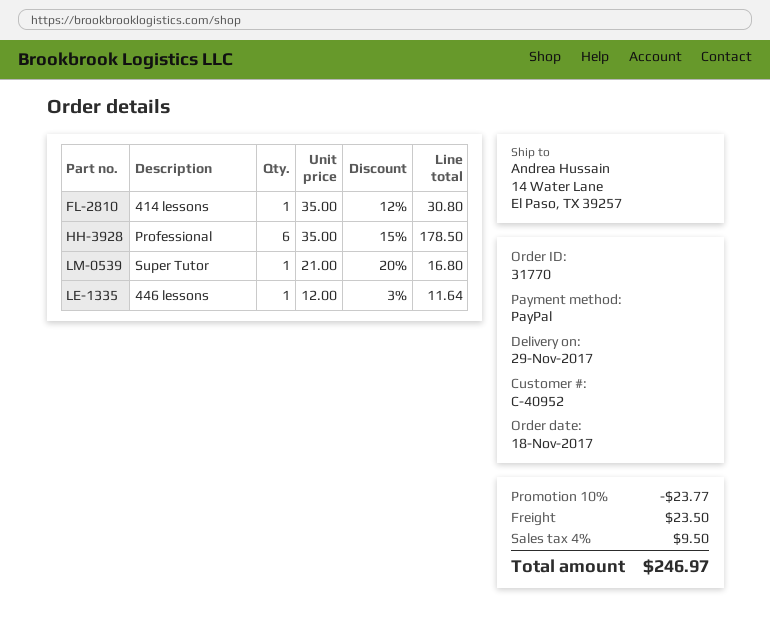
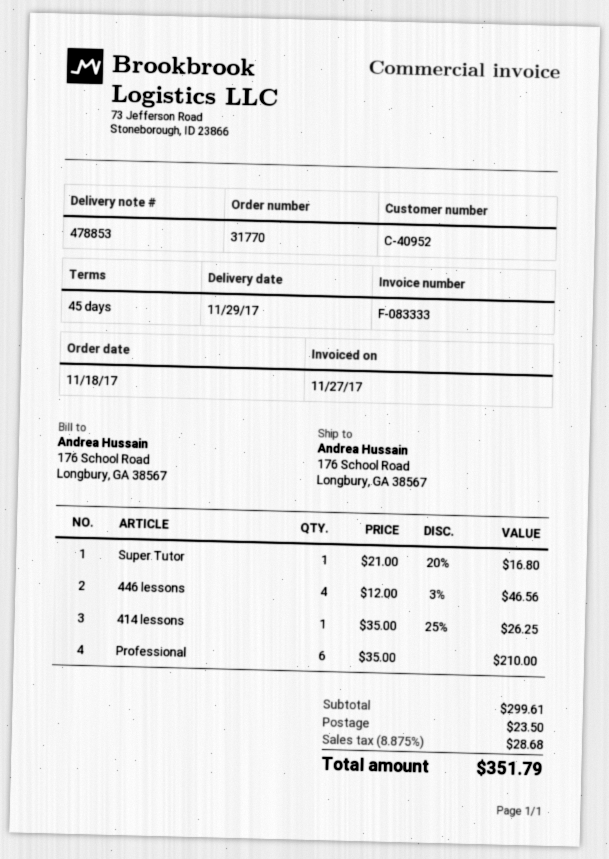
ship to: 14 Water Lane, El Paso, TX 39257 -> 176 School Road, Longbury, GA 38567
414 lessons: 1 x 35.00 - 12% = 30.80 -> 1 x 35.00 - 25% = 26.25
Professional: 6 x 35.00 - 15% = 178.50 -> 6 x 35.00 = 210.00
446 lessons: 1 x 12.00 - 3% = 11.64 -> 4 x 12.00 - 3% = 46.56
discount: 10% = 23.77 -> none
tax: 4% = 9.50 -> 8.875% = 28.68
total: 246.97 -> 351.79

